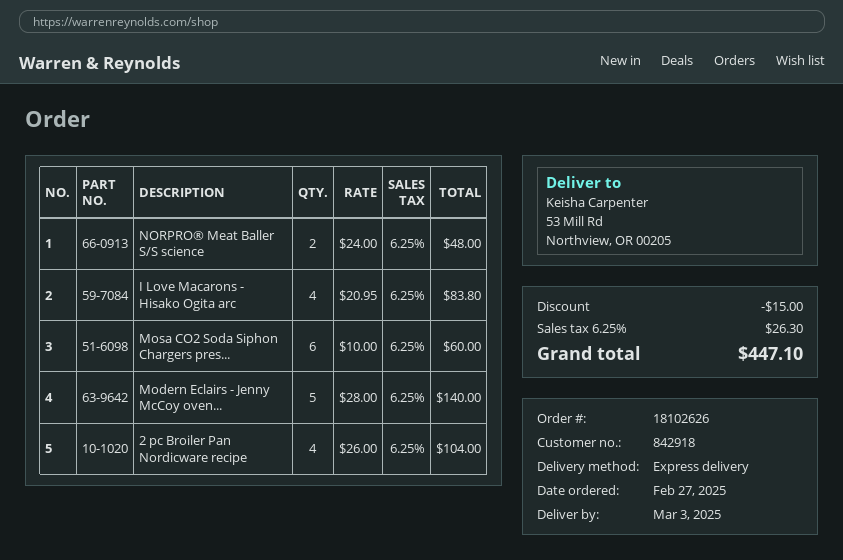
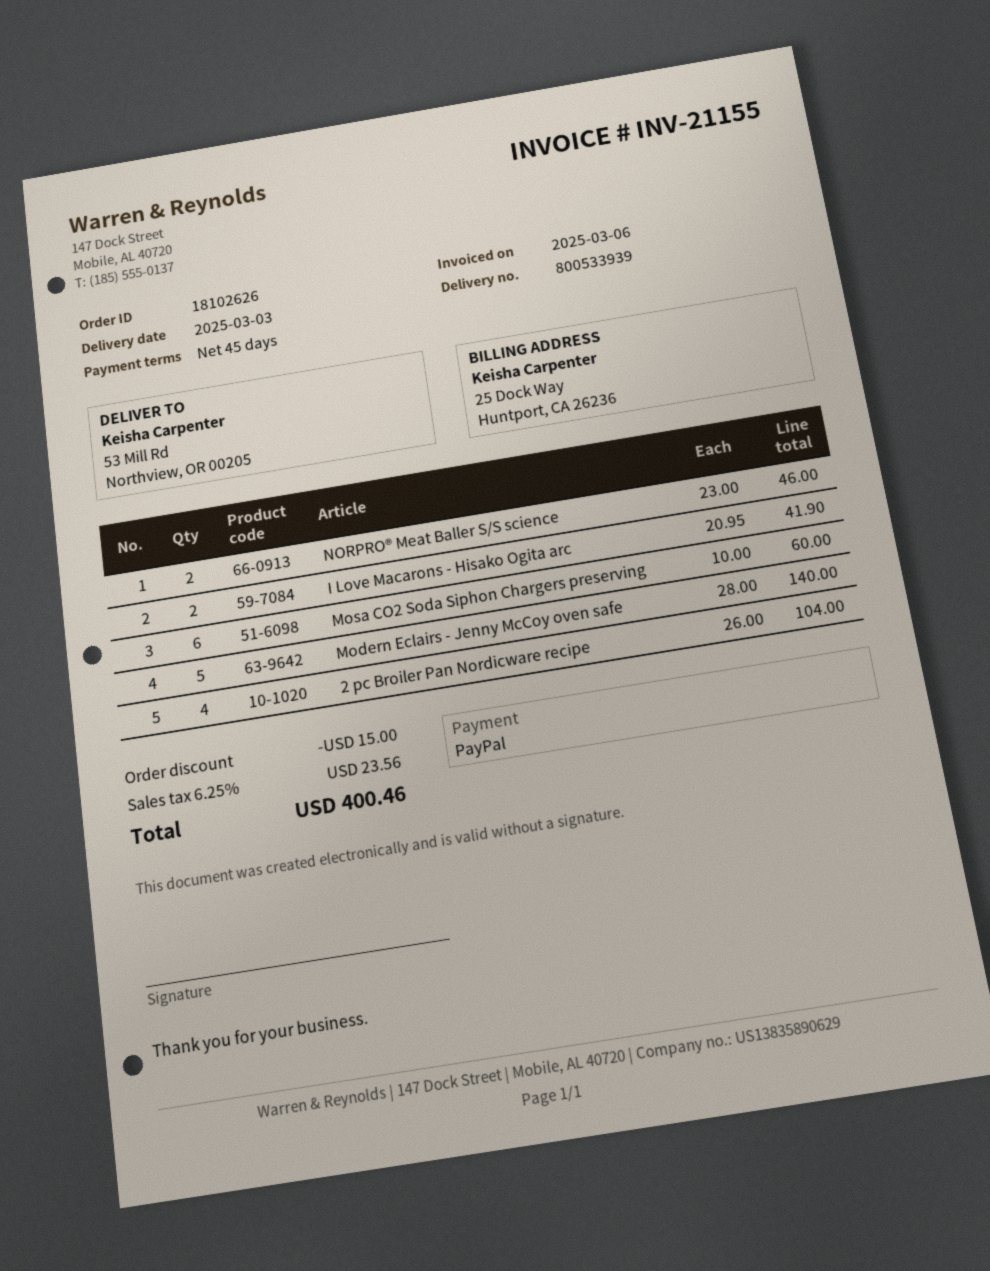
NORPRO® Meat Baller S/S science: 2 x 24.00 = 48.00 -> 2 x 23.00 = 46.00
I Love Macarons - Hisako Ogita arc: 4 x 20.95 = 83.80 -> 2 x 20.95 = 41.90
tax: 6.25% = 26.30 -> 6.25% = 23.56
total: 447.10 -> 400.46

